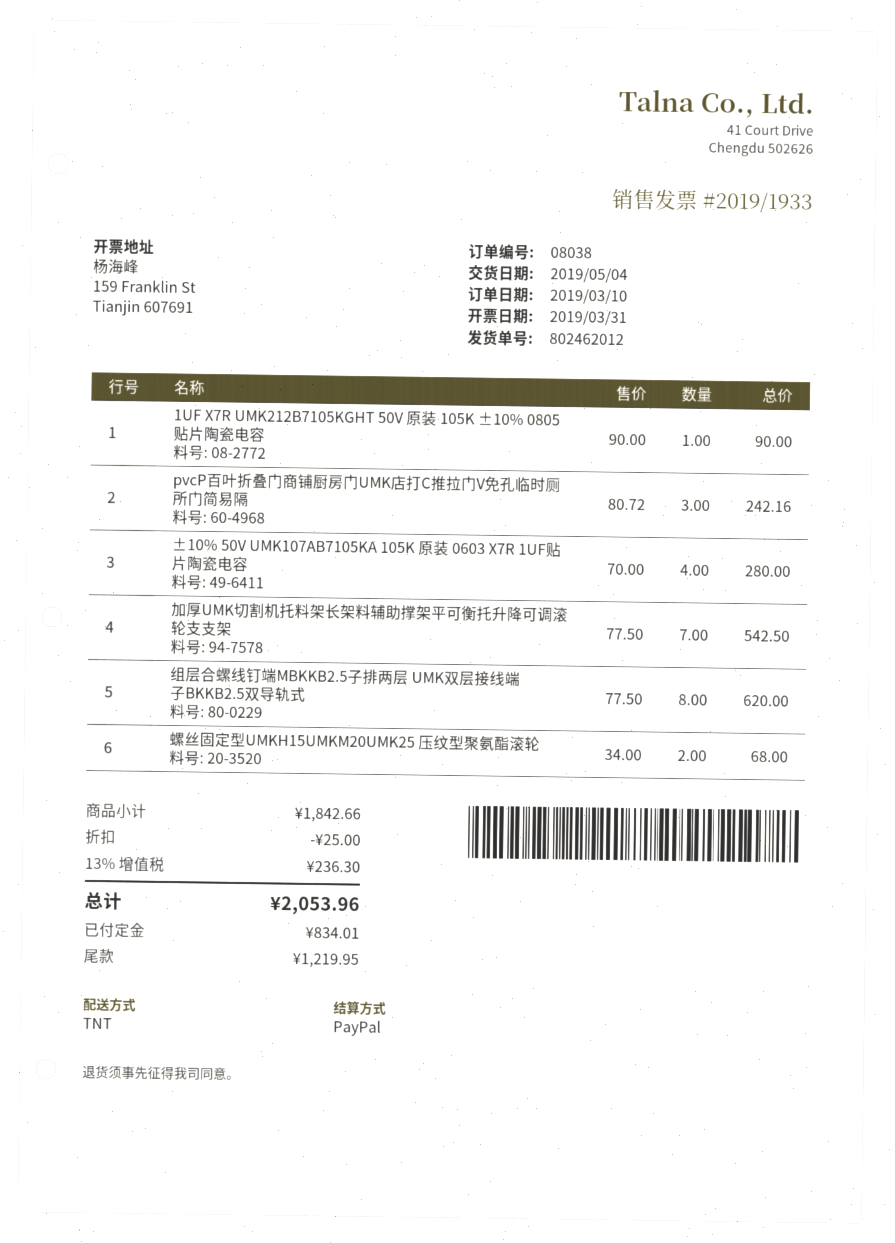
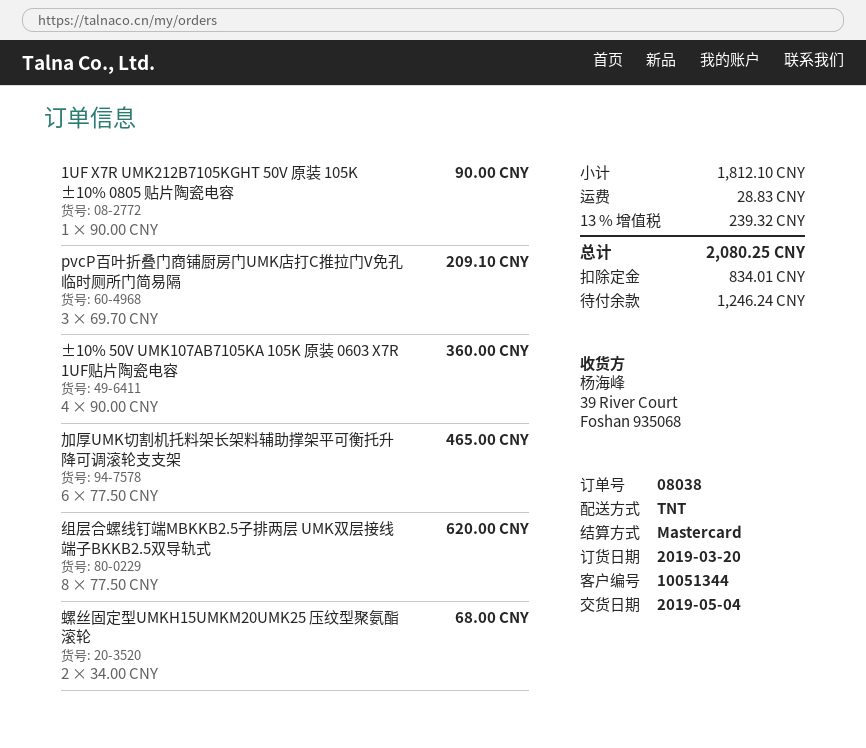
order date: 2019-03-10 -> 2019-03-20
payment method: PayPal -> Mastercard
pvcP百叶折叠门商铺厨房门UMK店打C推拉门V免孔临时厕所门简易隔: 3 x 80.72 = 242.16 -> 3 x 69.70 = 209.10
±10% 50V UMK107AB7105KA 105K 原装 0603 X7R 1UF贴片陶瓷电容: 4 x 70.00 = 280.00 -> 4 x 90.00 = 360.00
加厚UMK切割机托料架长架料辅助撑架平可衡托升降可调滚轮支支架: 7 x 77.50 = 542.50 -> 6 x 77.50 = 465.00
subtotal: 1842.66 -> 1812.10
discount: 25.00 -> none
shipping: none -> 28.83
tax: 13% = 236.30 -> 13% = 239.32
total: 2053.96 -> 2080.25
balance: 1219.95 -> 1246.24

